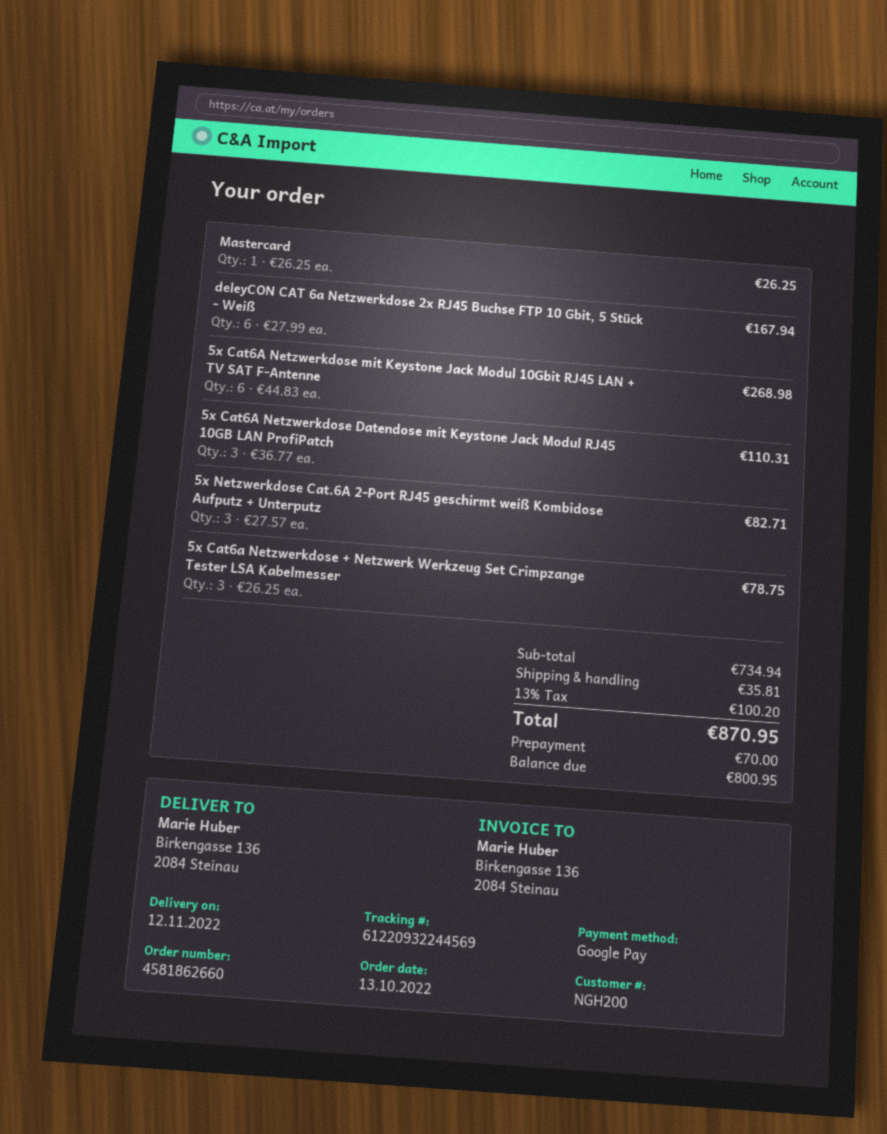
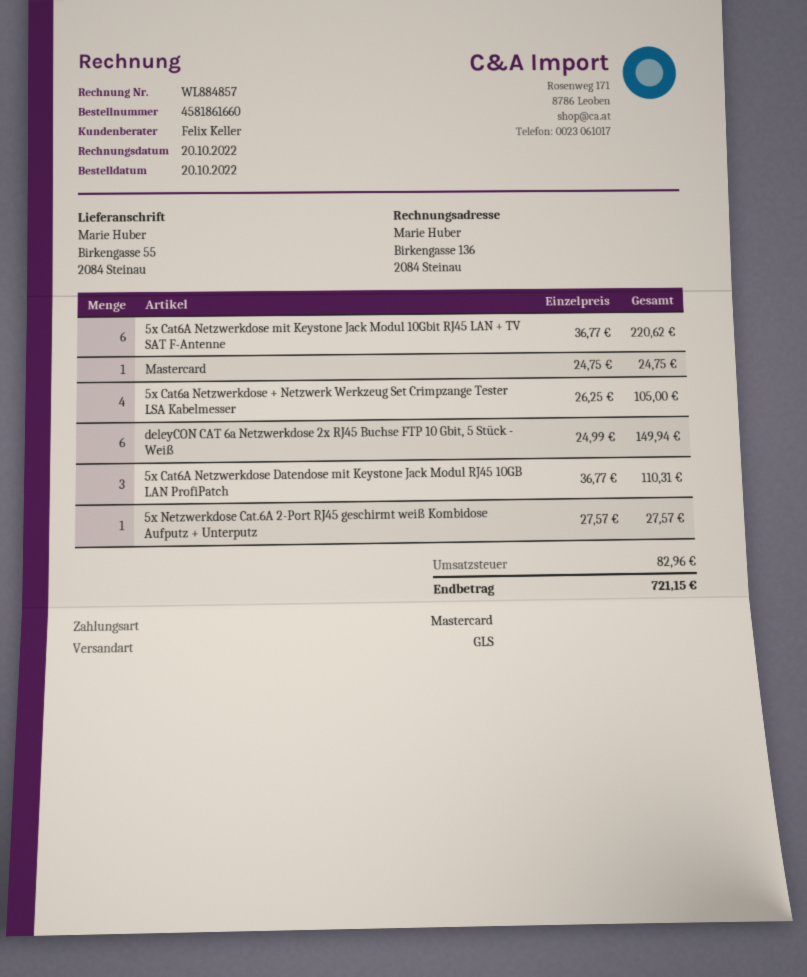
order number: 4581862660 -> 4581861660
order date: 2022-10-13 -> 2022-10-20
payment method: Google Pay -> Mastercard
ship to: Birkengasse 136, 2084 Steinau -> Birkengasse 55, 2084 Steinau
Mastercard: 1 x 26.25 = 26.25 -> 1 x 24.75 = 24.75
deleyCON CAT 6a Netzwerkdose 2x RJ45 Buchse FTP 10 Gbit, 5 Stück - Weiß: 6 x 27.99 = 167.94 -> 6 x 24.99 = 149.94
5x Cat6A Netzwerkdose mit Keystone Jack Modul 10Gbit RJ45 LAN + TV SAT F-Antenne: 6 x 44.83 = 268.98 -> 6 x 36.77 = 220.62
5x Netzwerkdose Cat.6A 2-Port RJ45 geschirmt weiß Kombidose Aufputz + Unterputz: 3 x 27.57 = 82.71 -> 1 x 27.57 = 27.57
5x Cat6a Netzwerkdose + Netzwerk Werkzeug Set Crimpzange Tester LSA Kabelmesser: 3 x 26.25 = 78.75 -> 4 x 26.25 = 105.00
shipping: 35.81 -> none
tax: 100.20 -> 82.96
total: 870.95 -> 721.15

